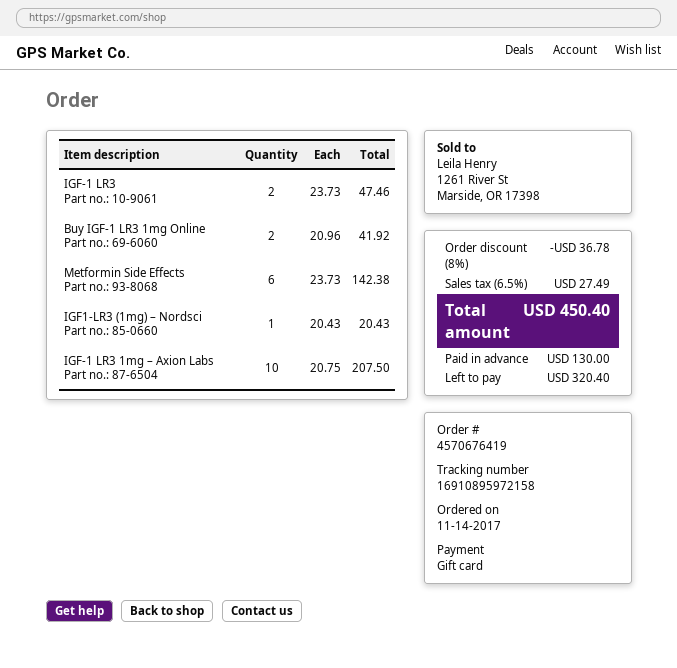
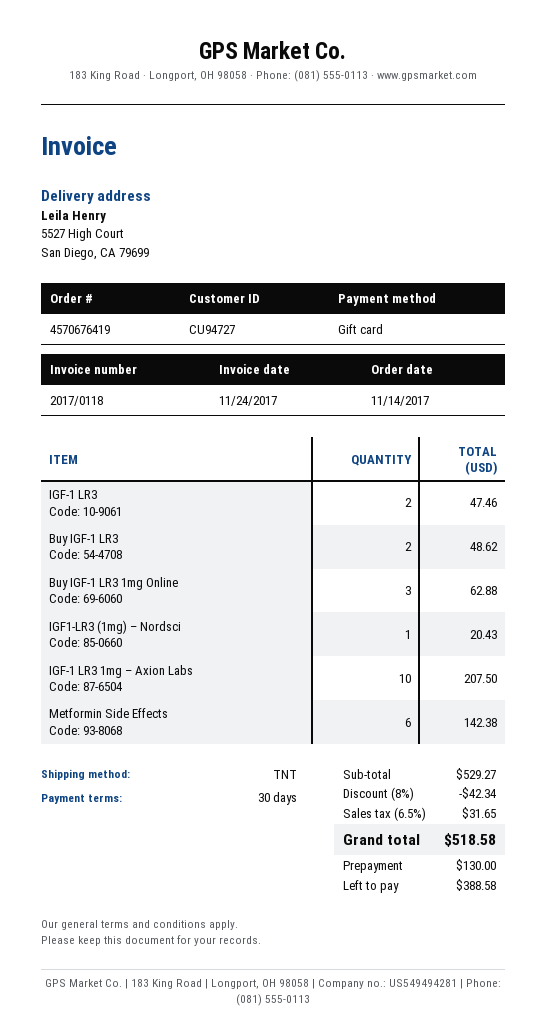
Buy IGF-1 LR3 1mg Online: 2 for 41.92 -> 3 for 62.88
Buy IGF-1 LR3: none -> 2 for 48.62
discount: 8% = 36.78 -> 8% = 42.34
tax: 6.5% = 27.49 -> 6.5% = 31.65
total: 450.40 -> 518.58
balance: 320.40 -> 388.58

